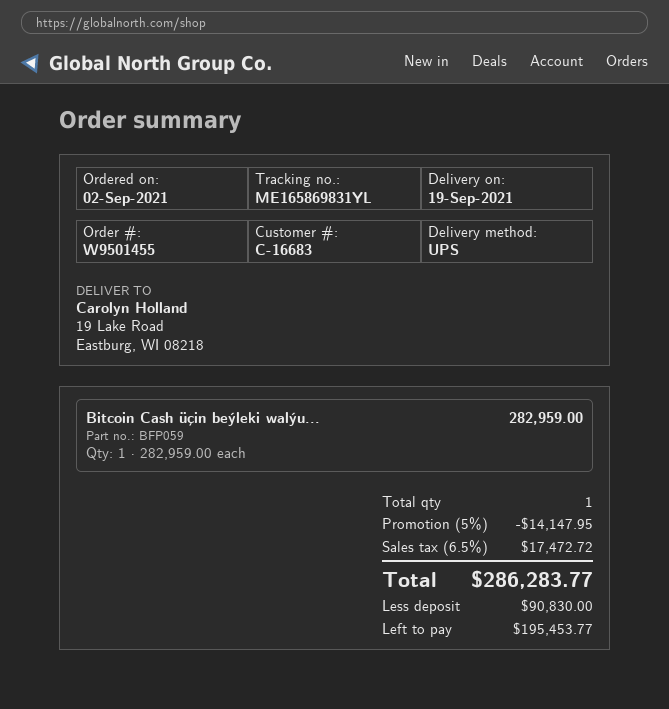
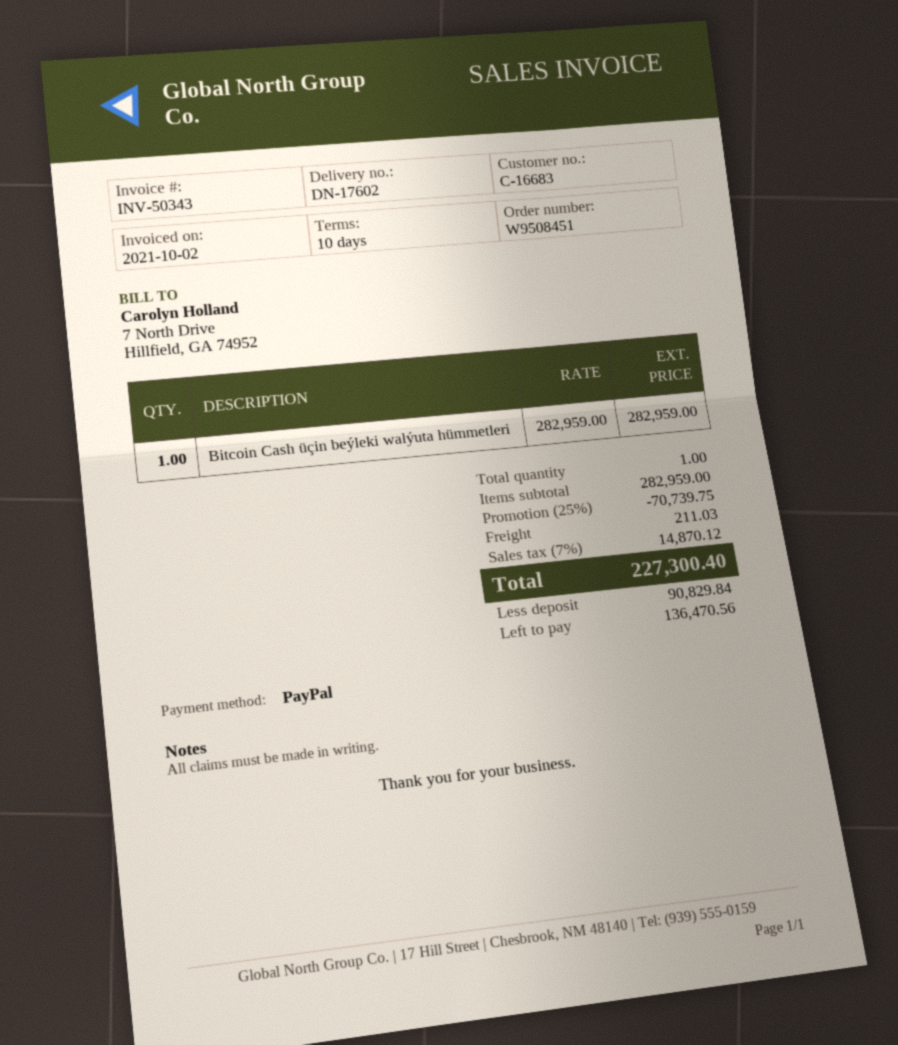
order number: W9501455 -> W9508451
discount: 5% = 14147.95 -> 25% = 70739.75
shipping: none -> 211.03
tax: 6.5% = 17472.72 -> 7% = 14870.12
total: 286283.77 -> 227300.40
deposit: 90830.00 -> 90829.84
balance: 195453.77 -> 136470.56

